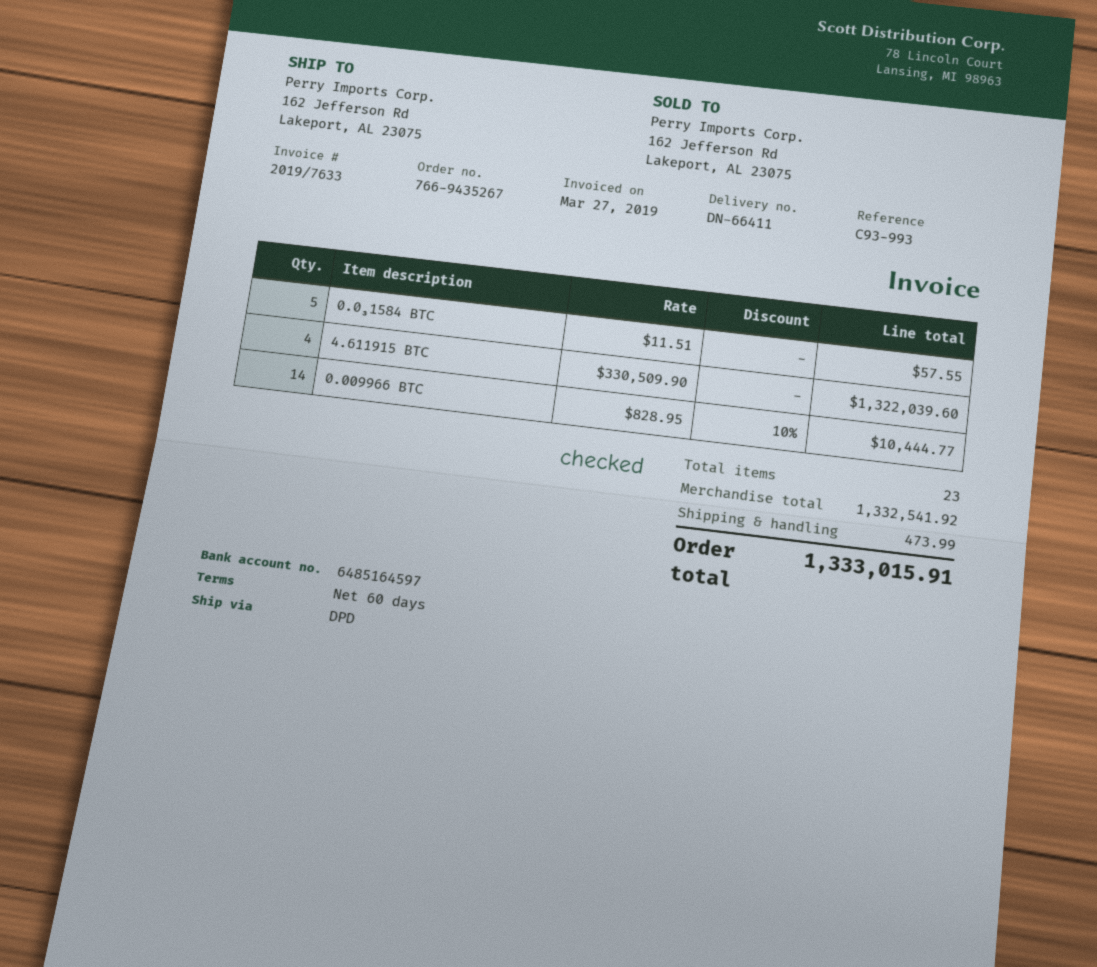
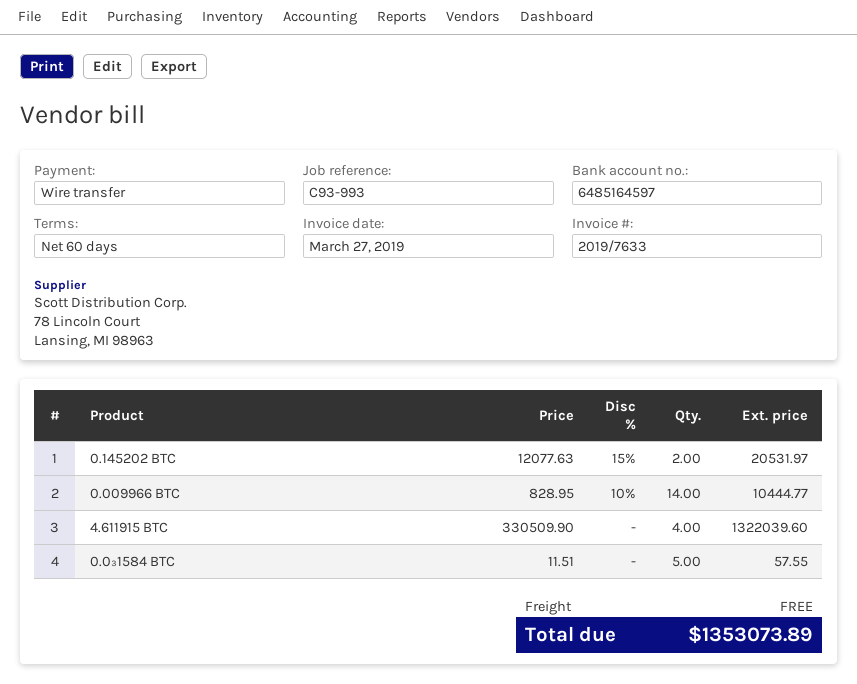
0.145202 BTC: none -> 2 x 12077.63 - 15% = 20531.97
shipping: 473.99 -> 0.00
total: 1333015.91 -> 1353073.89

